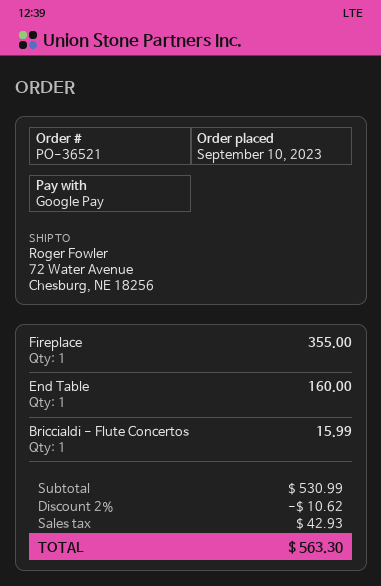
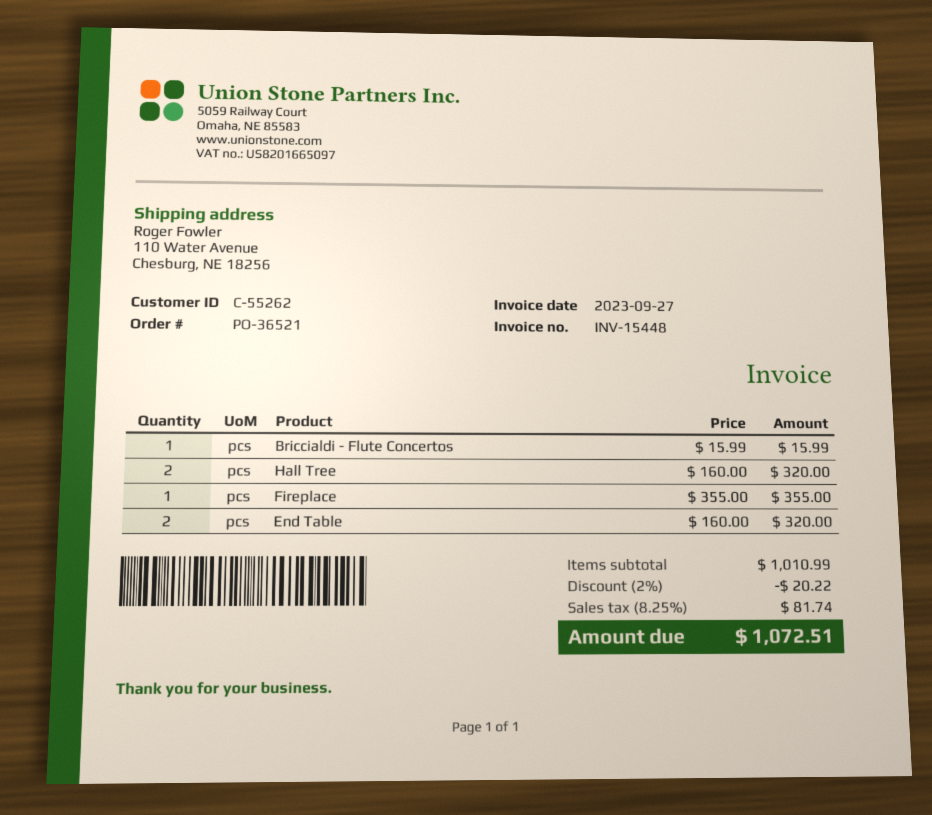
ship to: 72 Water Avenue, Chesburg, NE 18256 -> 110 Water Avenue, Chesburg, NE 18256
End Table: 1 for 160.00 -> 2 for 320.00
Hall Tree: none -> 2 for 320.00
subtotal: 530.99 -> 1010.99
discount: 2% = 10.62 -> 2% = 20.22
tax: 42.93 -> 81.74
total: 563.30 -> 1072.51

